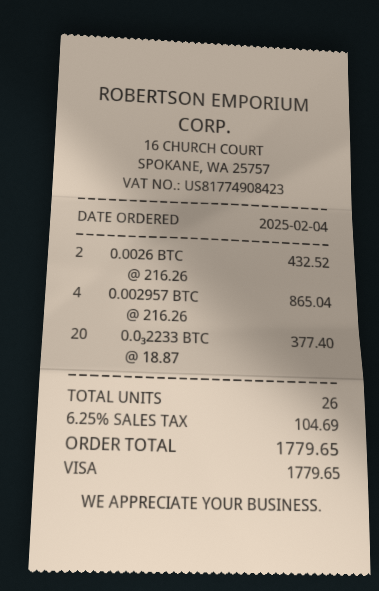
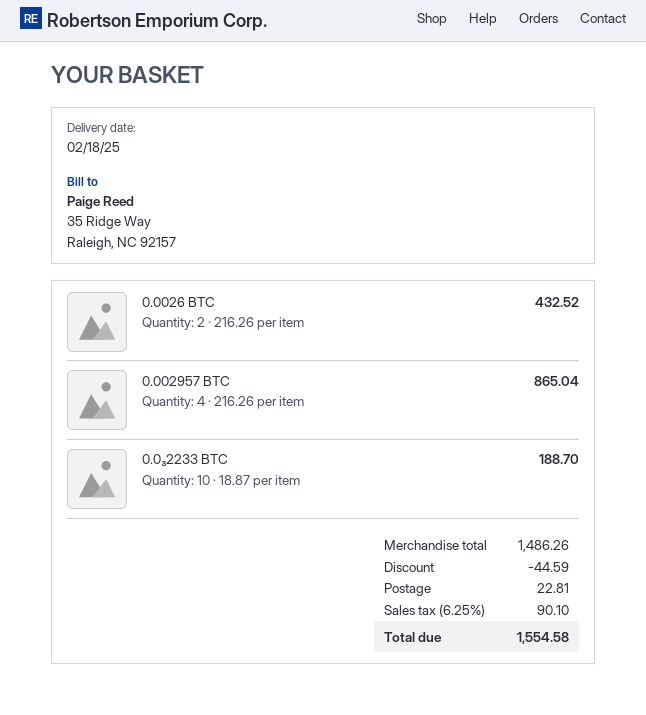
0.0₃2233 BTC: 20 x 18.87 = 377.40 -> 10 x 18.87 = 188.70
discount: none -> 44.59
shipping: none -> 22.81
tax: 6.25% = 104.69 -> 6.25% = 90.10
total: 1779.65 -> 1554.58

